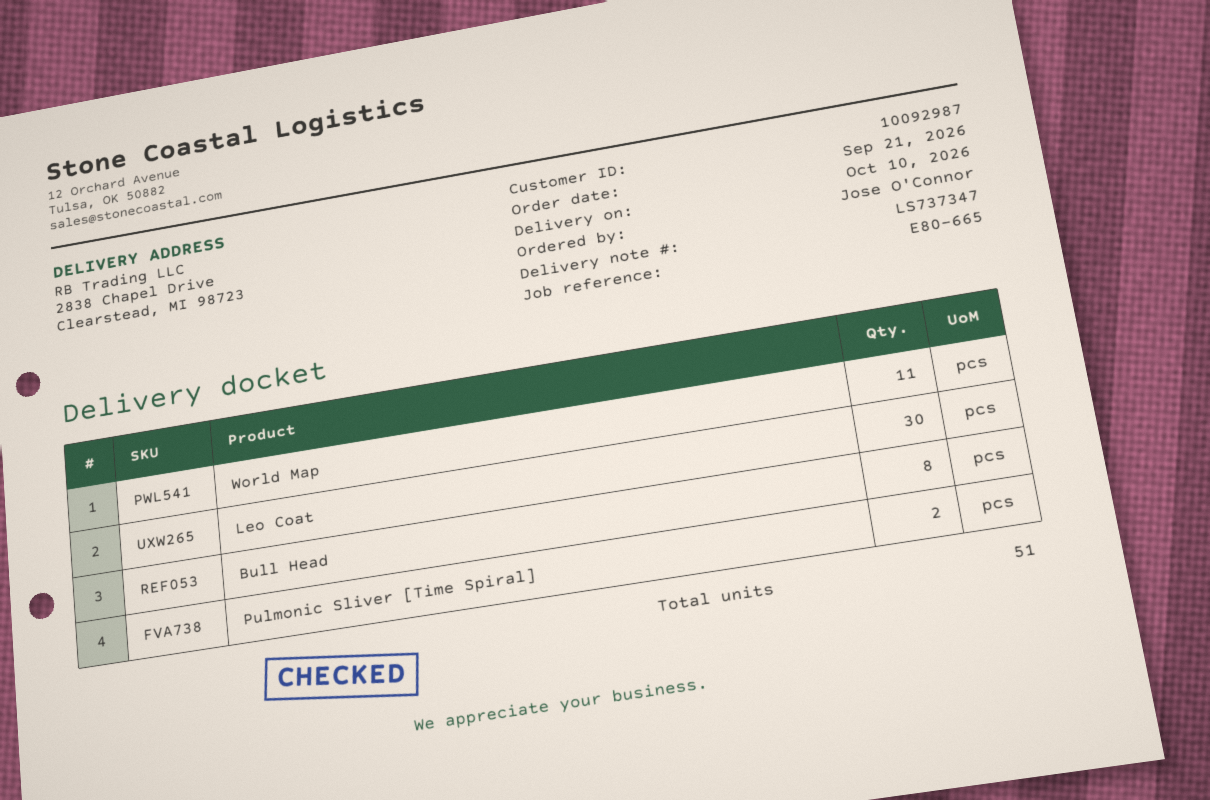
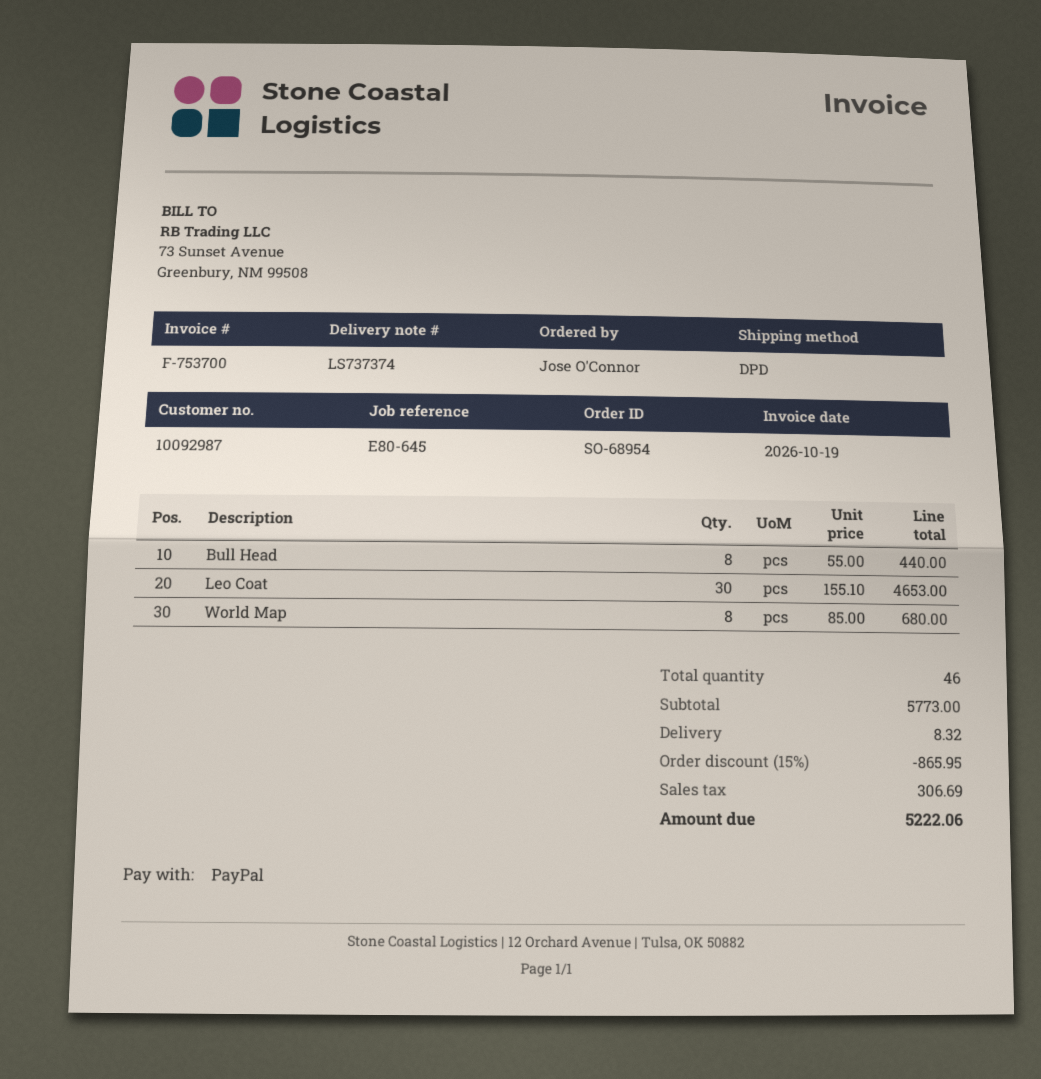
delivery note number: LS737347 -> LS737374
reference: E80-665 -> E80-645
World Map: 11 -> 8
Pulmonic Sliver [Time Spiral]: 2 -> none
total quantity: 51 -> 46

